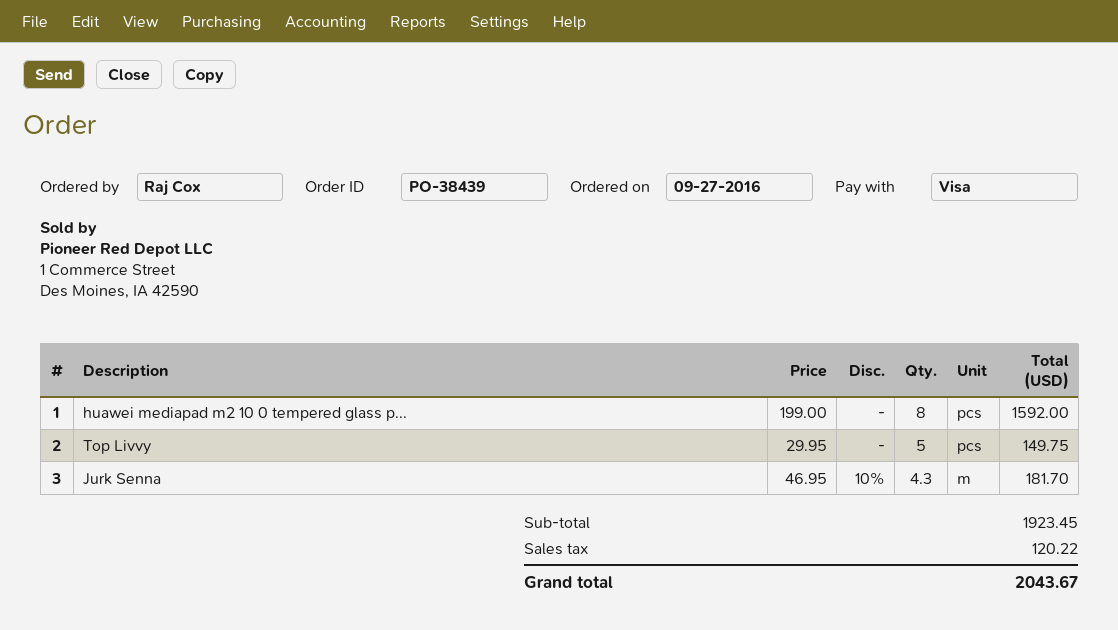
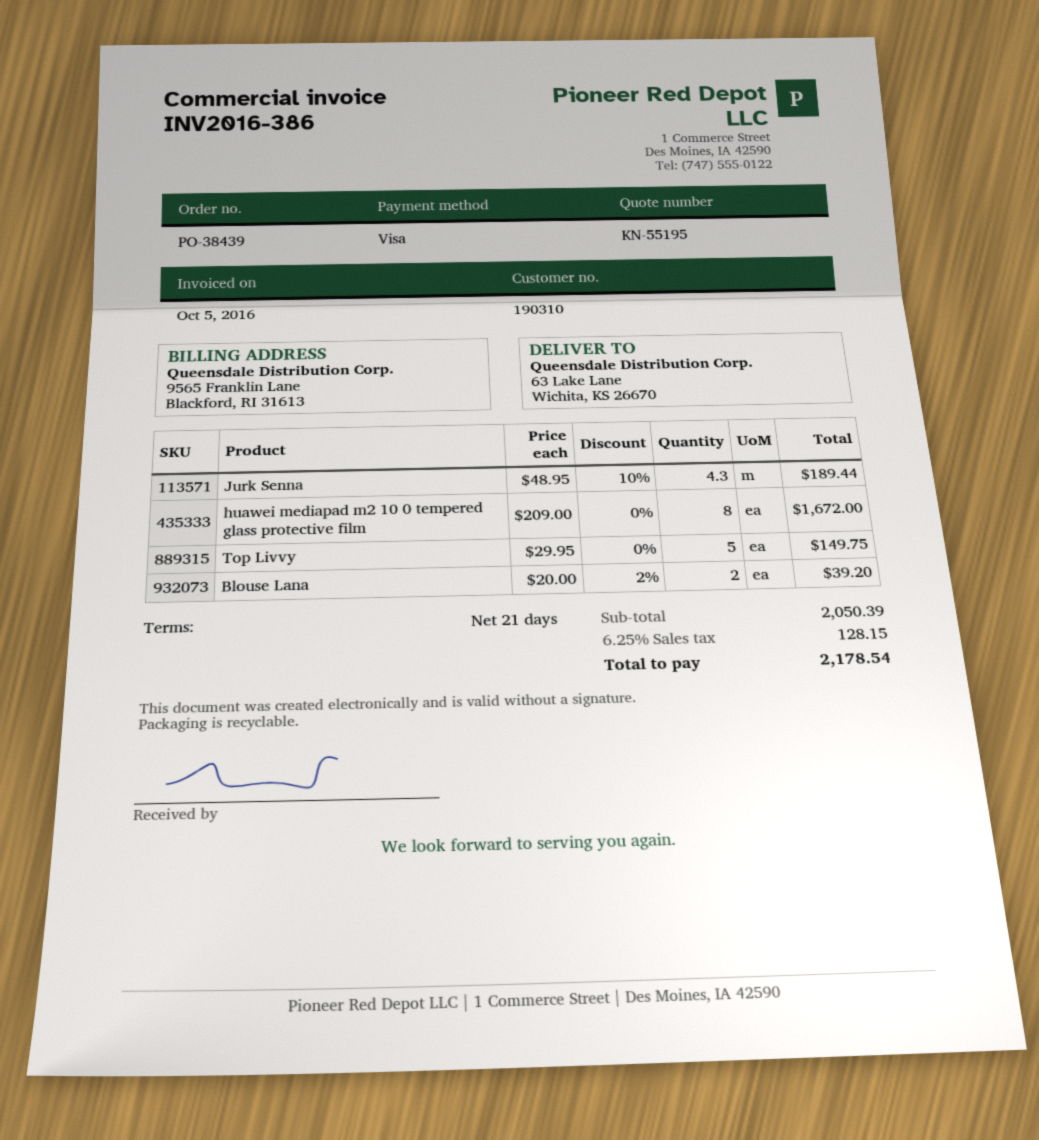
huawei mediapad m2 10 0 tempered glass p...: 8 x 199.00 = 1592.00 -> 8 x 209.00 = 1672.00
Jurk Senna: 4.3 x 46.95 - 10% = 181.70 -> 4.3 x 48.95 - 10% = 189.44
Blouse Lana: none -> 2 x 20.00 - 2% = 39.20
subtotal: 1923.45 -> 2050.39
tax: 120.22 -> 128.15
total: 2043.67 -> 2178.54

